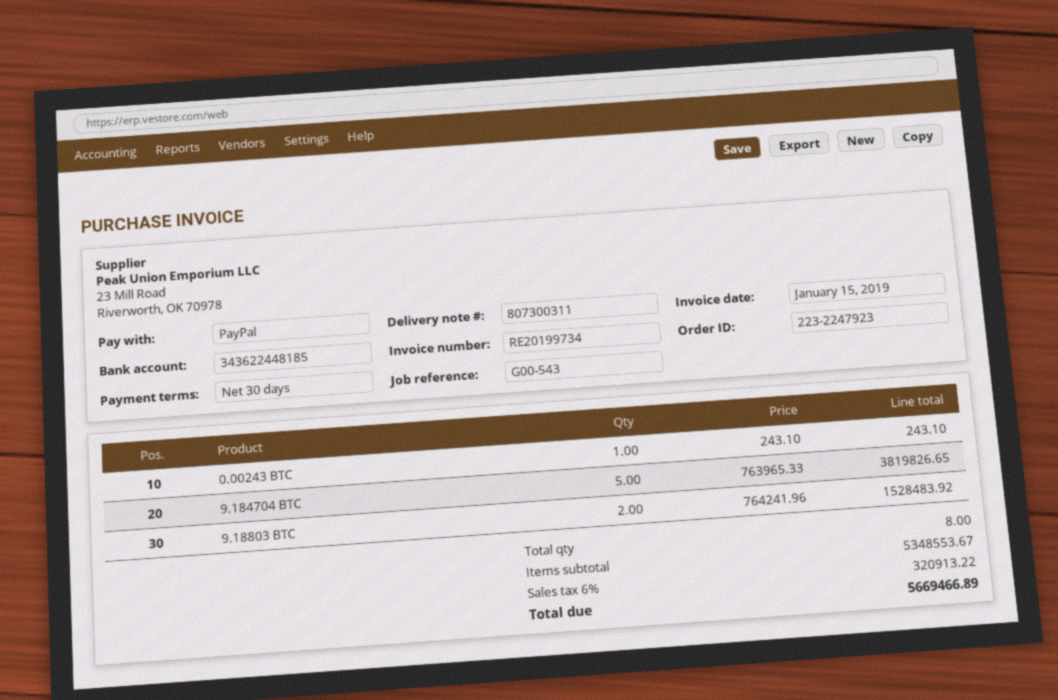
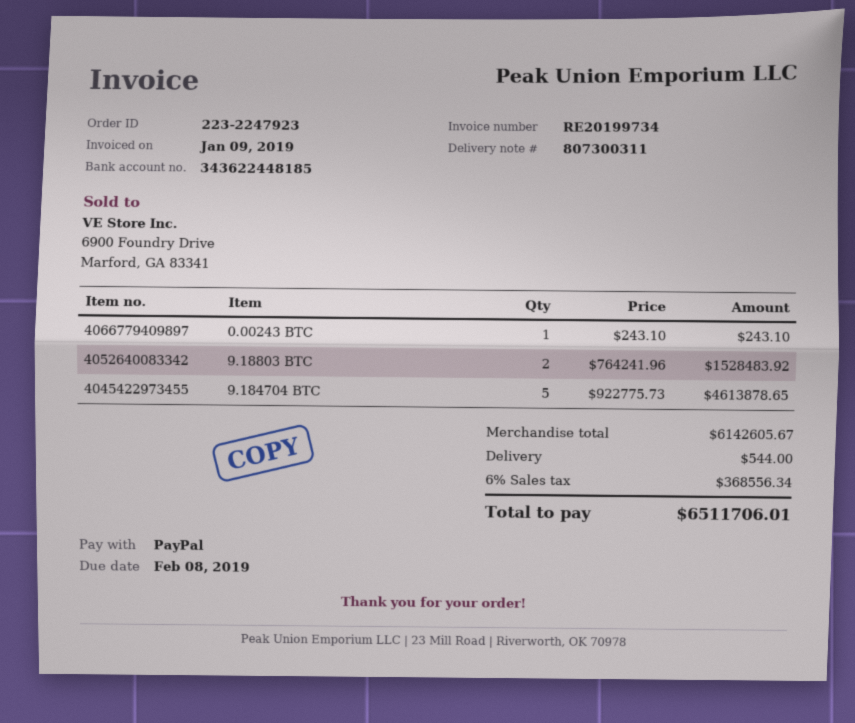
invoice date: 2019-01-15 -> 2019-01-09
9.184704 BTC: 5 x 763965.33 = 3819826.65 -> 5 x 922775.73 = 4613878.65
subtotal: 5348553.67 -> 6142605.67
shipping: none -> 544.00
tax: 6% = 320913.22 -> 6% = 368556.34
total: 5669466.89 -> 6511706.01

